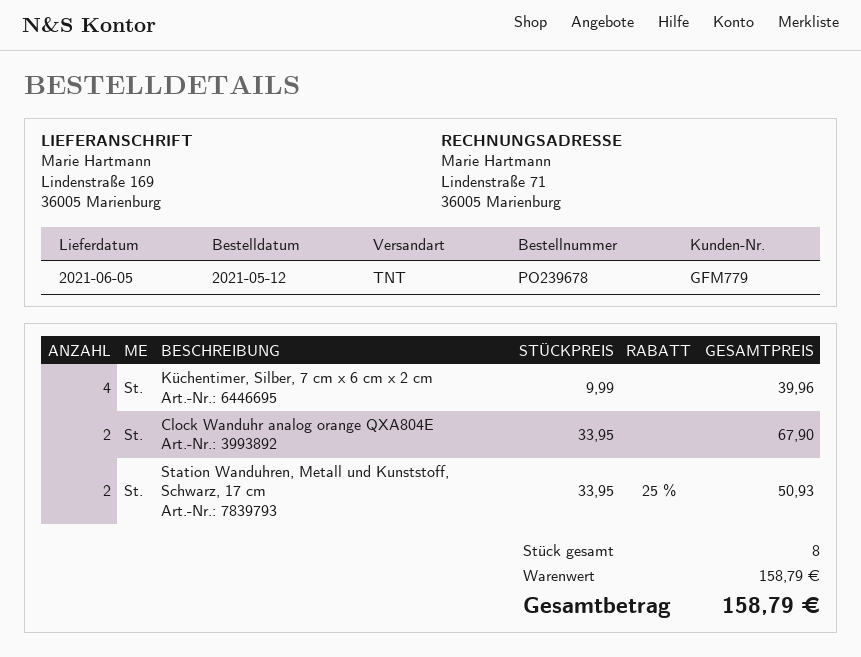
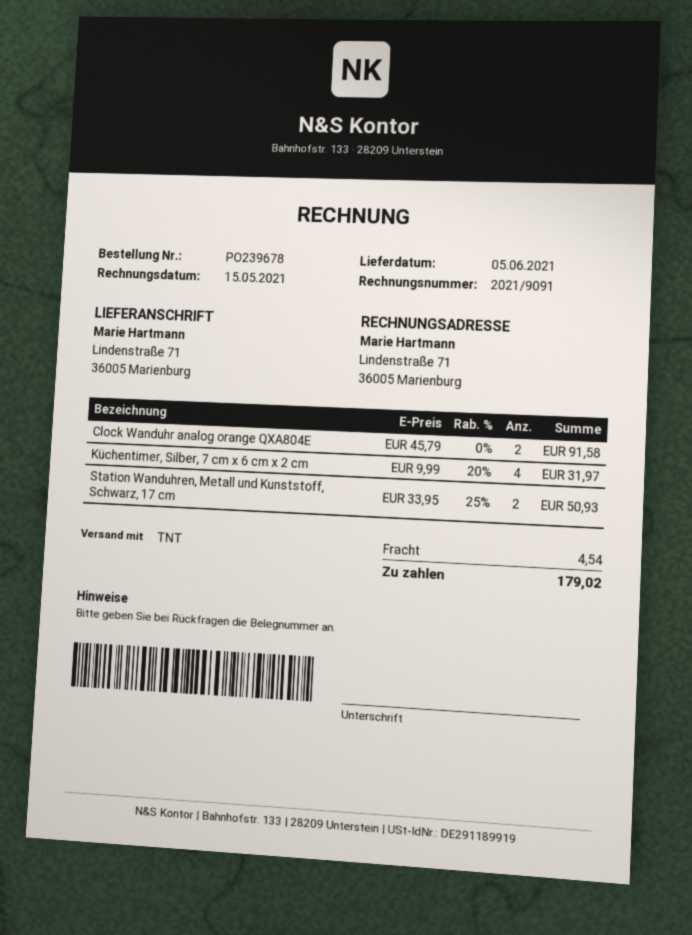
ship to: Lindenstraße 169, 36005 Marienburg -> Lindenstraße 71, 36005 Marienburg
Küchentimer, Silber, 7 cm x 6 cm x 2 cm: 4 x 9.99 = 39.96 -> 4 x 9.99 - 20% = 31.97
Clock Wanduhr analog orange QXA804E: 2 x 33.95 = 67.90 -> 2 x 45.79 = 91.58
shipping: none -> 4.54
total: 158.79 -> 179.02

